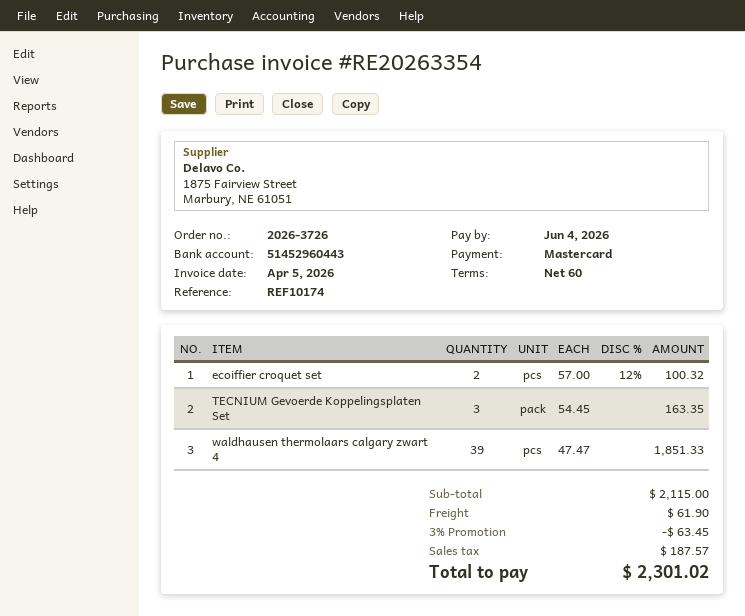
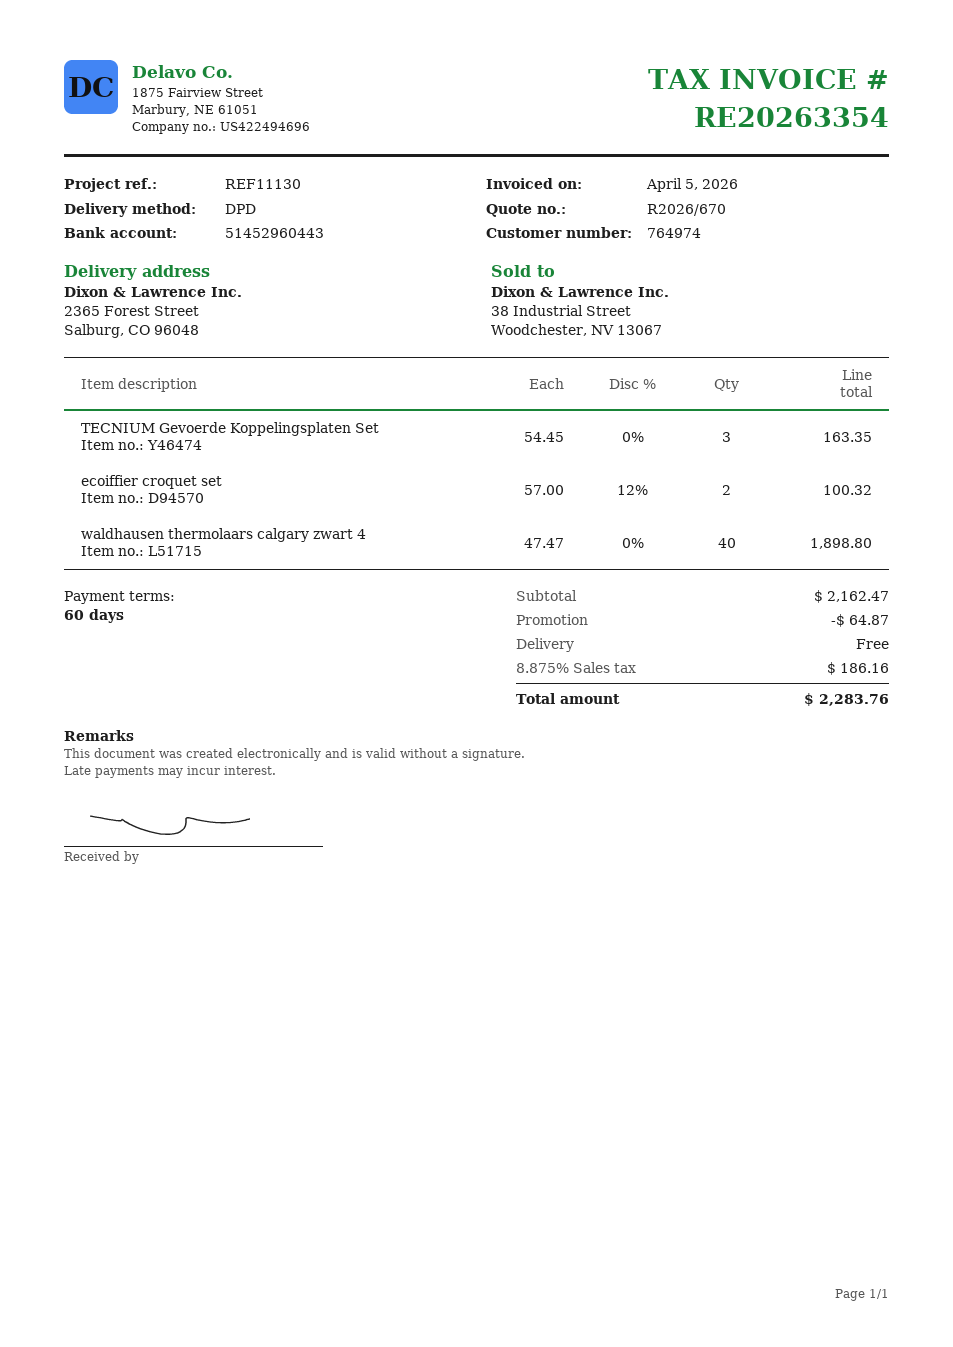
reference: REF10174 -> REF11130
waldhausen thermolaars calgary zwart 4: 39 x 47.47 = 1851.33 -> 40 x 47.47 = 1898.80
subtotal: 2115.00 -> 2162.47
discount: 63.45 -> 64.87
shipping: 61.90 -> 0.00
tax: 187.57 -> 186.16
total: 2301.02 -> 2283.76

